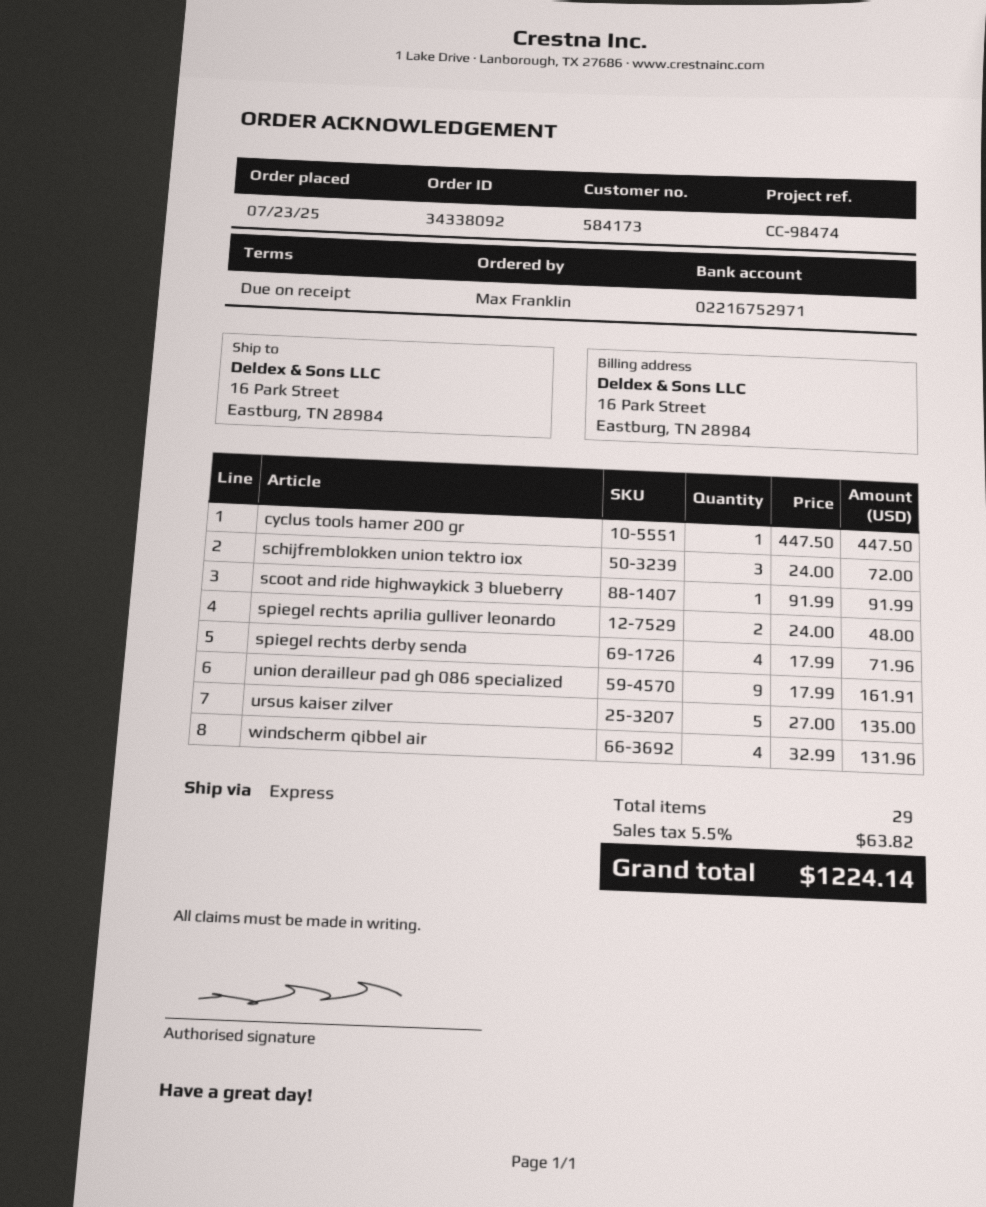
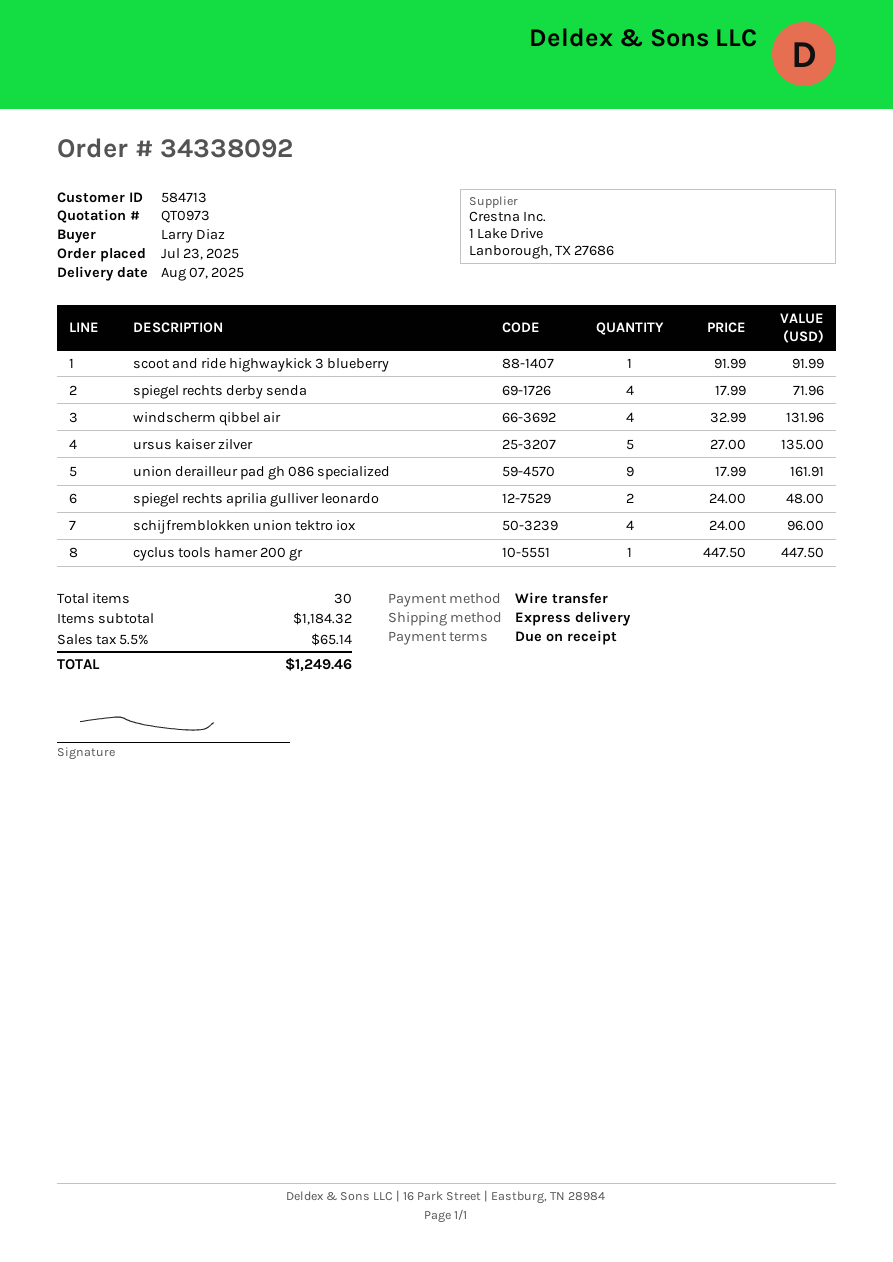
customer number: 584173 -> 584713
ordered by: Max Franklin -> Larry Diaz
schijfremblokken union tektro iox: 3 x 24.00 = 72.00 -> 4 x 24.00 = 96.00
total quantity: 29 -> 30
tax: 5.5% = 63.82 -> 5.5% = 65.14
total: 1224.14 -> 1249.46

